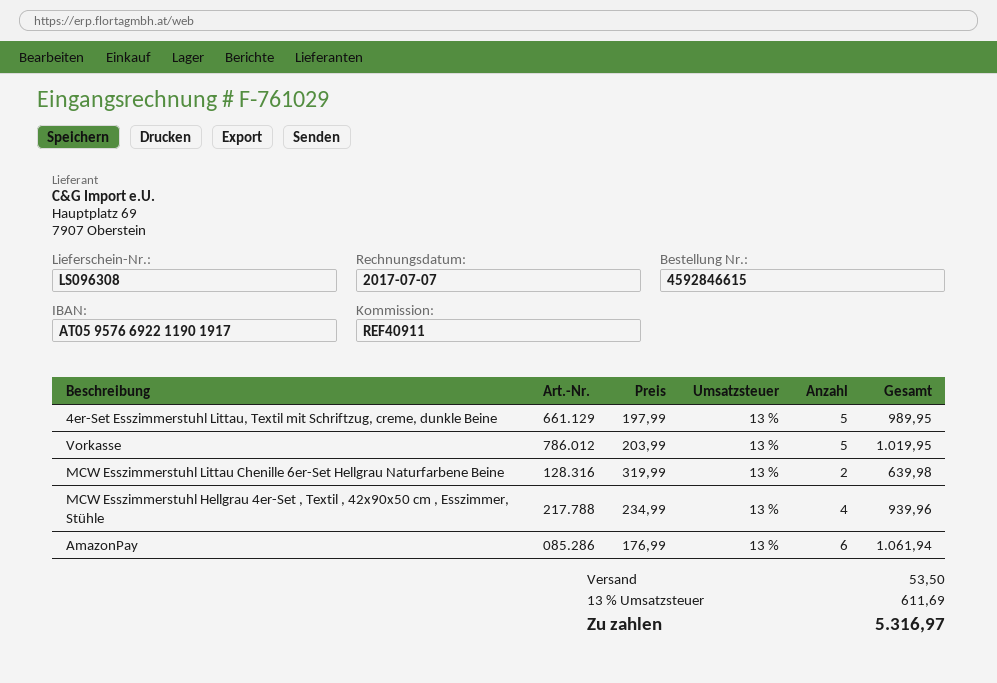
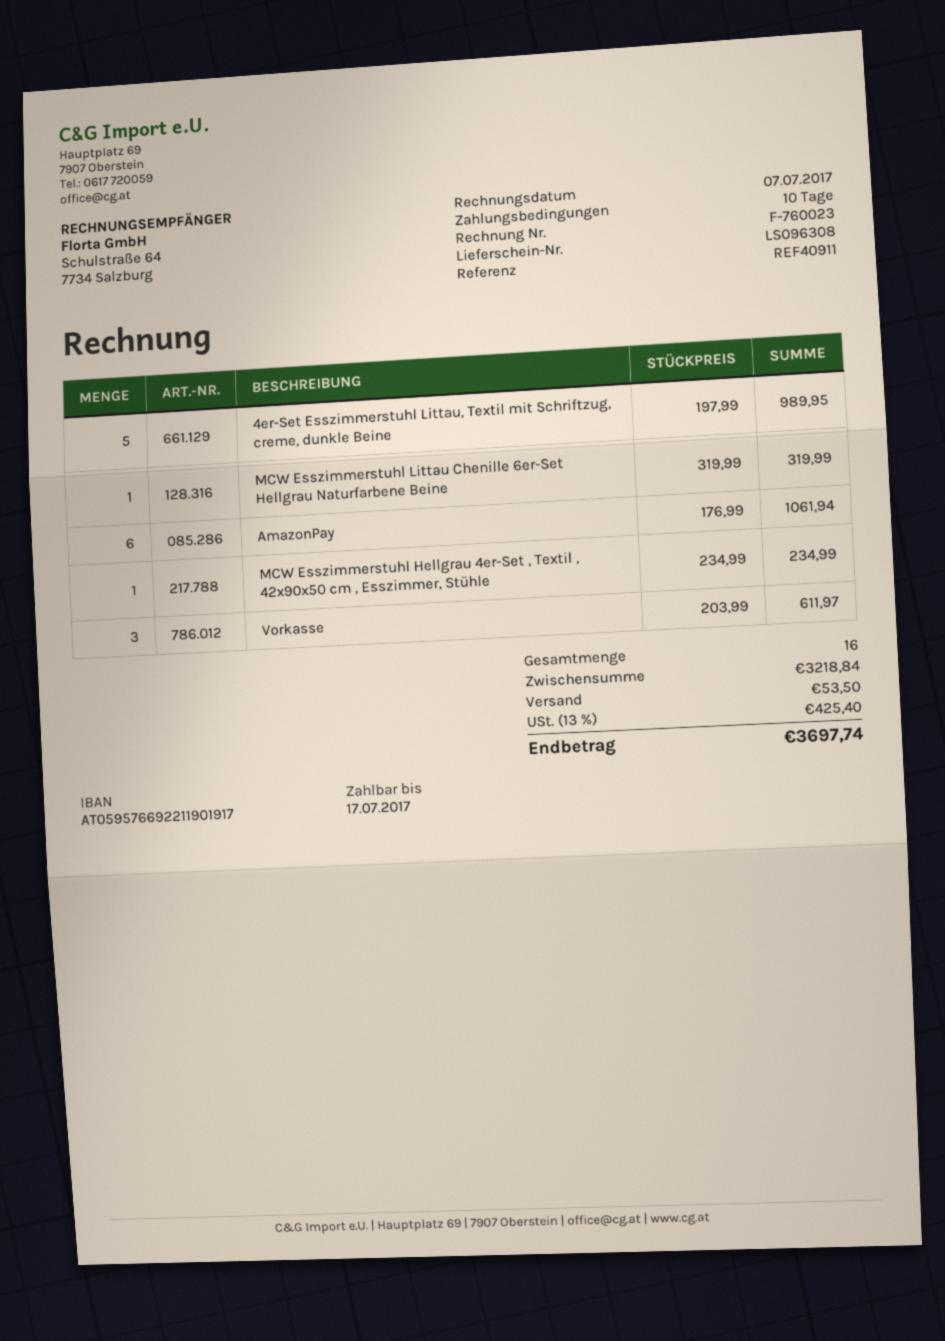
invoice number: F-761029 -> F-760023
Vorkasse: 5 x 203.99 = 1019.95 -> 3 x 203.99 = 611.97
MCW Esszimmerstuhl Littau Chenille 6er-Set Hellgrau Naturfarbene Beine: 2 x 319.99 = 639.98 -> 1 x 319.99 = 319.99
MCW Esszimmerstuhl Hellgrau 4er-Set , Textil , 42x90x50 cm , Esszimmer, Stühle: 4 x 234.99 = 939.96 -> 1 x 234.99 = 234.99
tax: 13% = 611.69 -> 13% = 425.40
total: 5316.97 -> 3697.74

